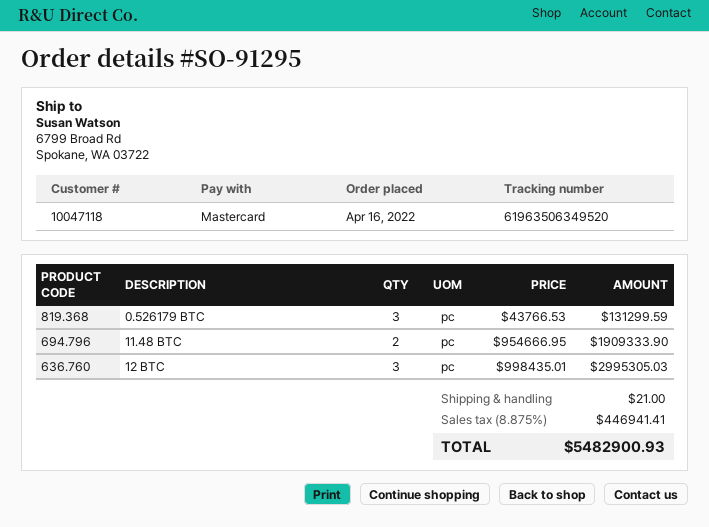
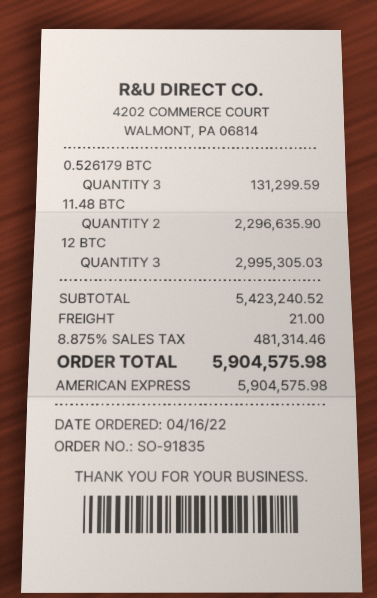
order number: SO-91295 -> SO-91835
payment method: Mastercard -> American Express
11.48 BTC: 2 for 1909333.90 -> 2 for 2296635.90
tax: 8.875% = 446941.41 -> 8.875% = 481314.46
total: 5482900.93 -> 5904575.98

